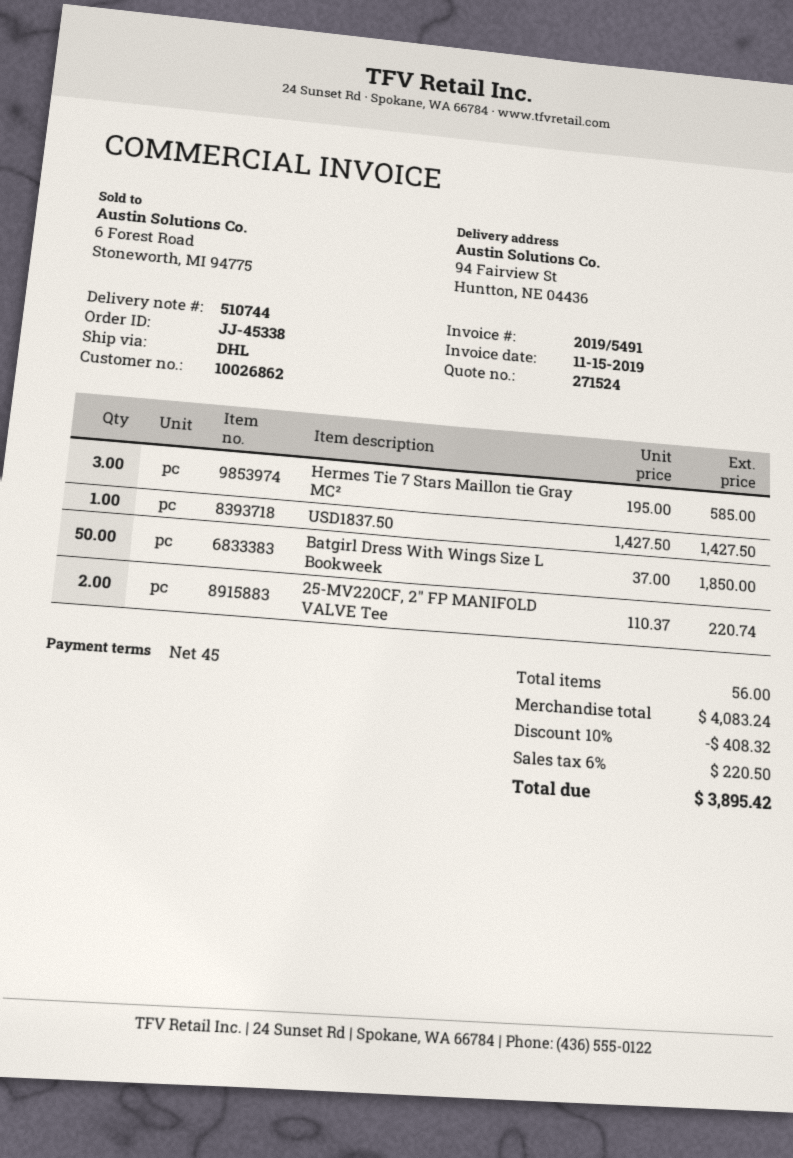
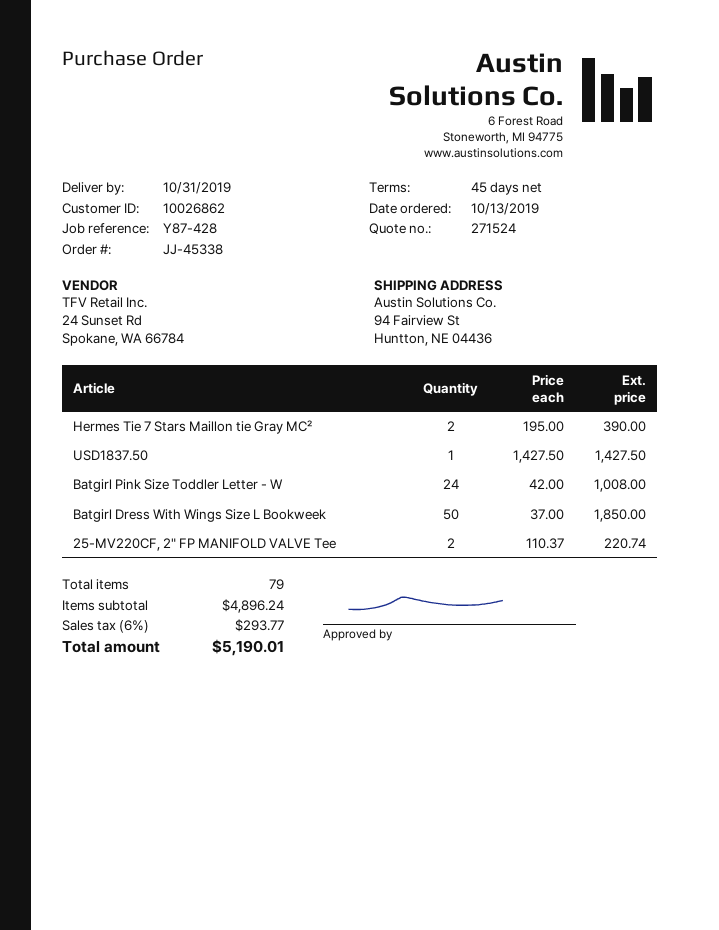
Hermes Tie 7 Stars Maillon tie Gray MC²: 3 x 195.00 = 585.00 -> 2 x 195.00 = 390.00
Batgirl Pink Size Toddler Letter - W: none -> 24 x 42.00 = 1008.00
total quantity: 56 -> 79
subtotal: 4083.24 -> 4896.24
discount: 10% = 408.32 -> none
tax: 6% = 220.50 -> 6% = 293.77
total: 3895.42 -> 5190.01

